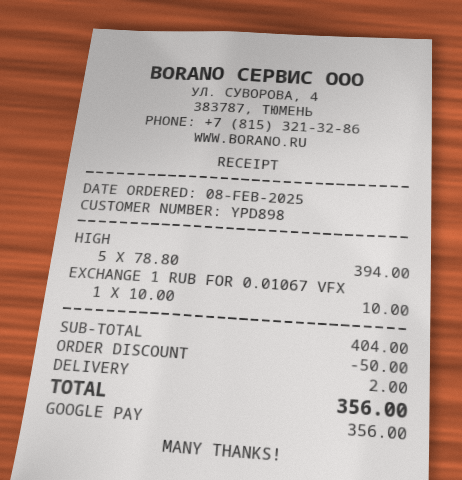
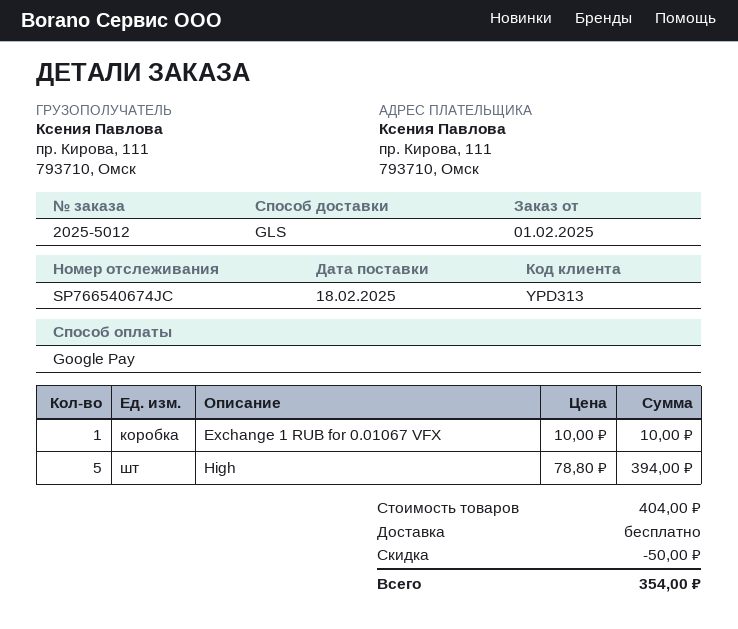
order date: 2025-02-08 -> 2025-02-01
customer number: YPD898 -> YPD313
shipping: 2.00 -> 0.00
total: 356.00 -> 354.00

